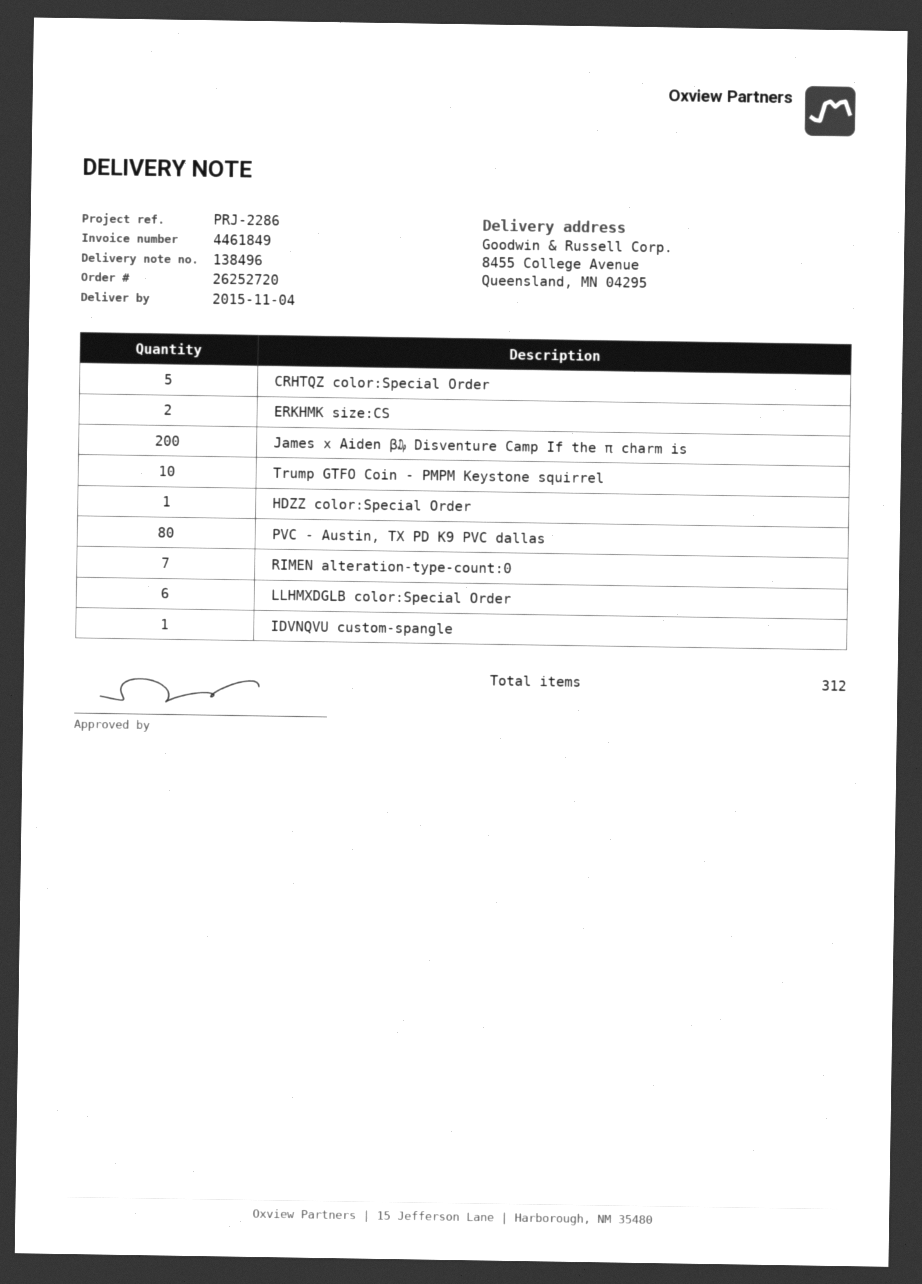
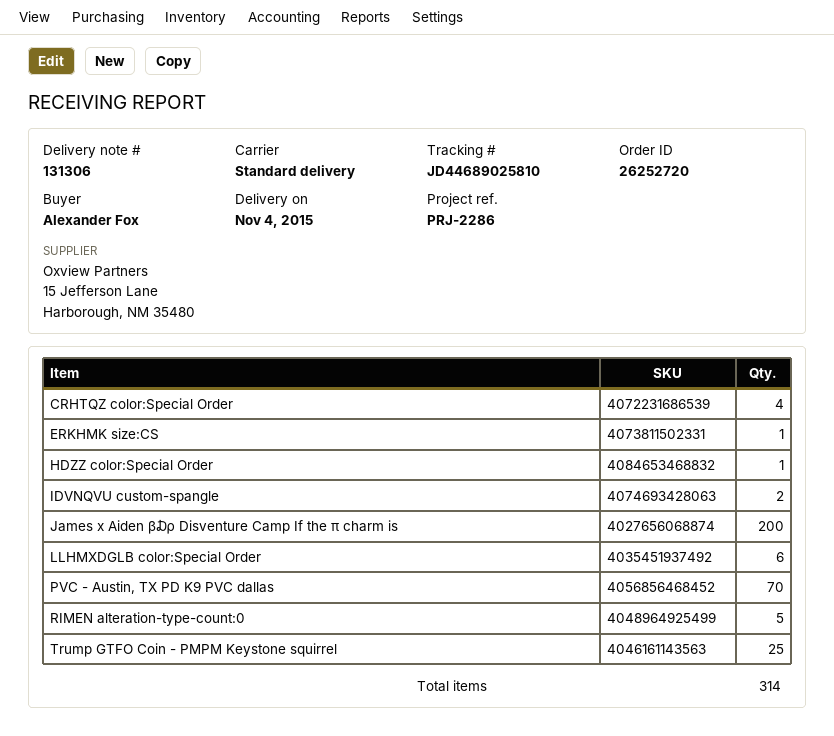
delivery note number: 138496 -> 131306
CRHTQZ color:Special Order: 5 -> 4
ERKHMK size:CS: 2 -> 1
Trump GTFO Coin - PMPM Keystone squirrel: 10 -> 25
PVC - Austin, TX PD K9 PVC dallas: 80 -> 70
RIMEN alteration-type-count:0: 7 -> 5
IDVNQVU custom-spangle: 1 -> 2
total quantity: 312 -> 314

